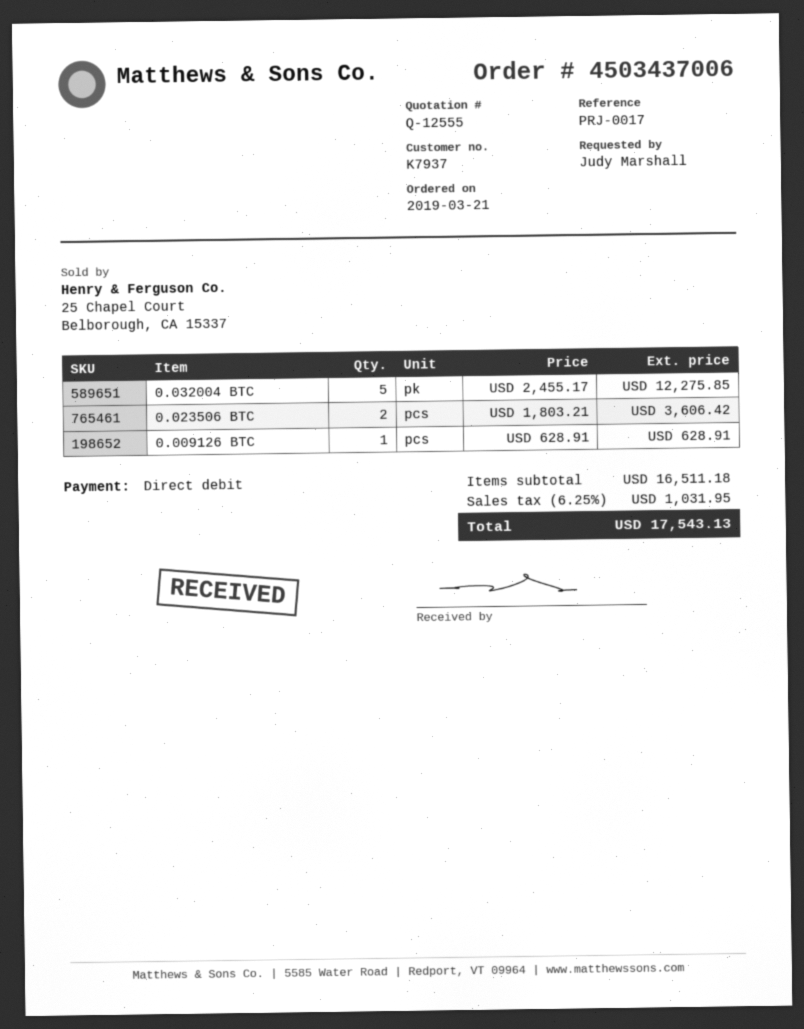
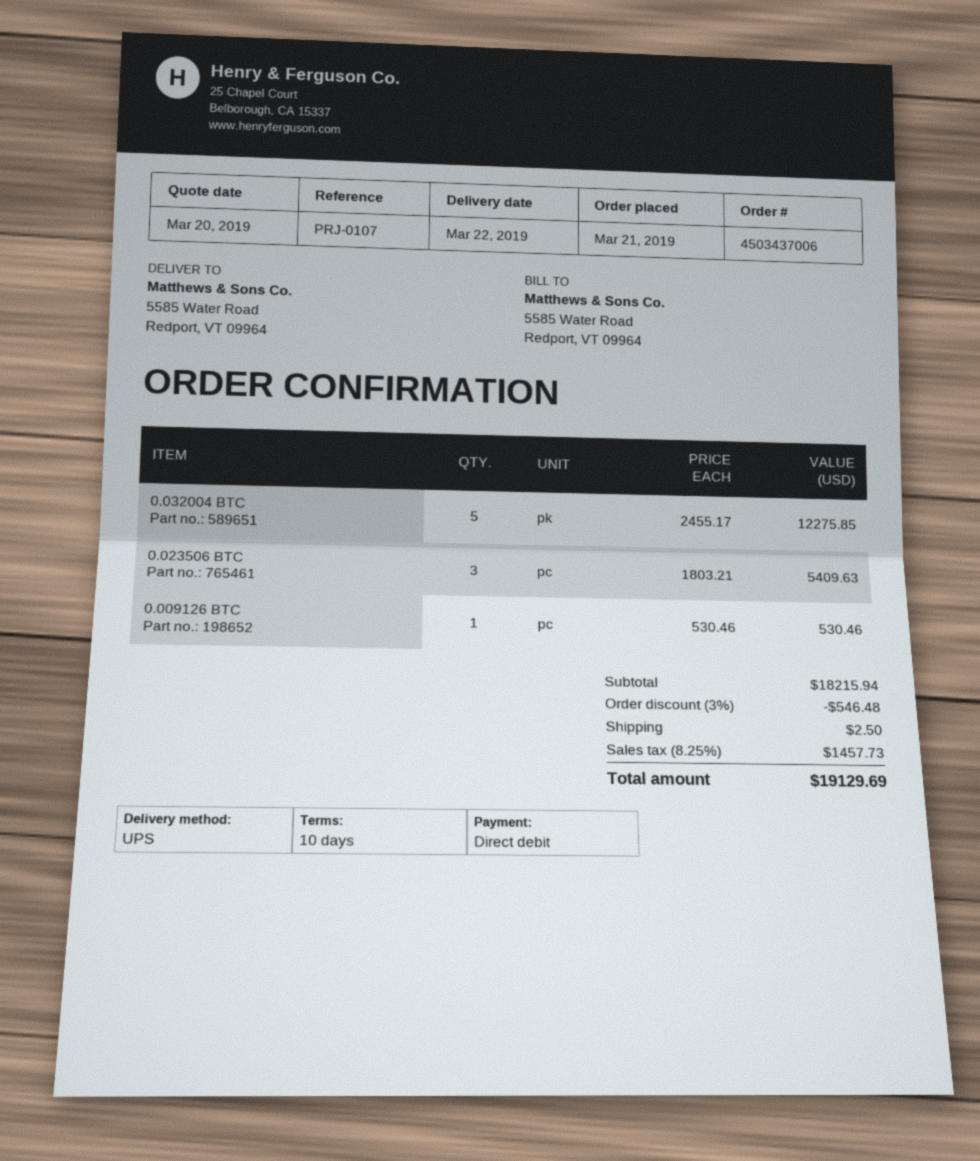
reference: PRJ-0017 -> PRJ-0107
0.023506 BTC: 2 x 1803.21 = 3606.42 -> 3 x 1803.21 = 5409.63
0.009126 BTC: 1 x 628.91 = 628.91 -> 1 x 530.46 = 530.46
subtotal: 16511.18 -> 18215.94
discount: none -> 3% = 546.48
shipping: none -> 2.50
tax: 6.25% = 1031.95 -> 8.25% = 1457.73
total: 17543.13 -> 19129.69

